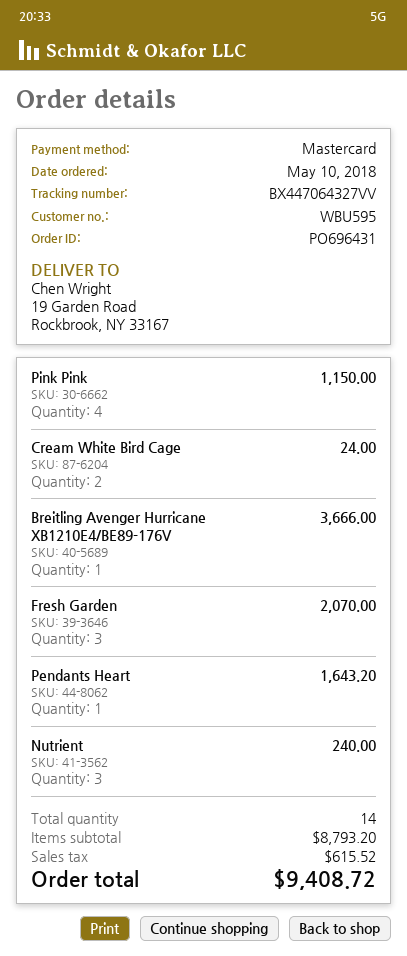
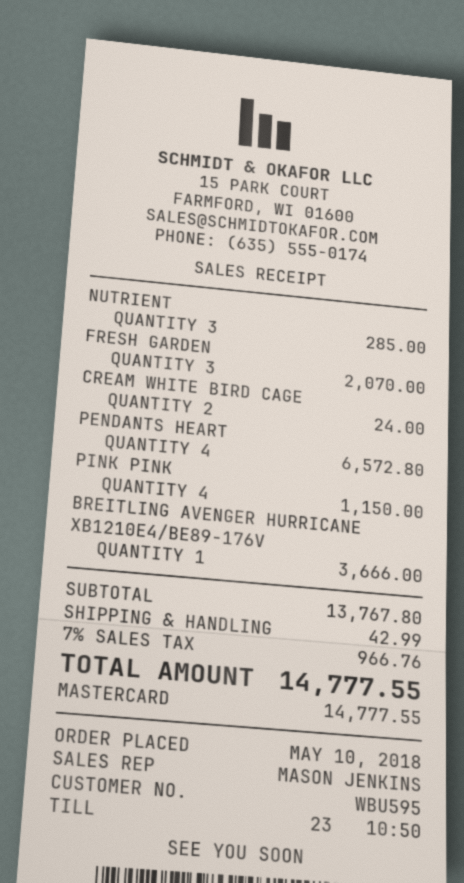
Pendants Heart: 1 for 1643.20 -> 4 for 6572.80
Nutrient: 3 for 240.00 -> 3 for 285.00
subtotal: 8793.20 -> 13767.80
shipping: none -> 42.99
tax: 615.52 -> 966.76
total: 9408.72 -> 14777.55

